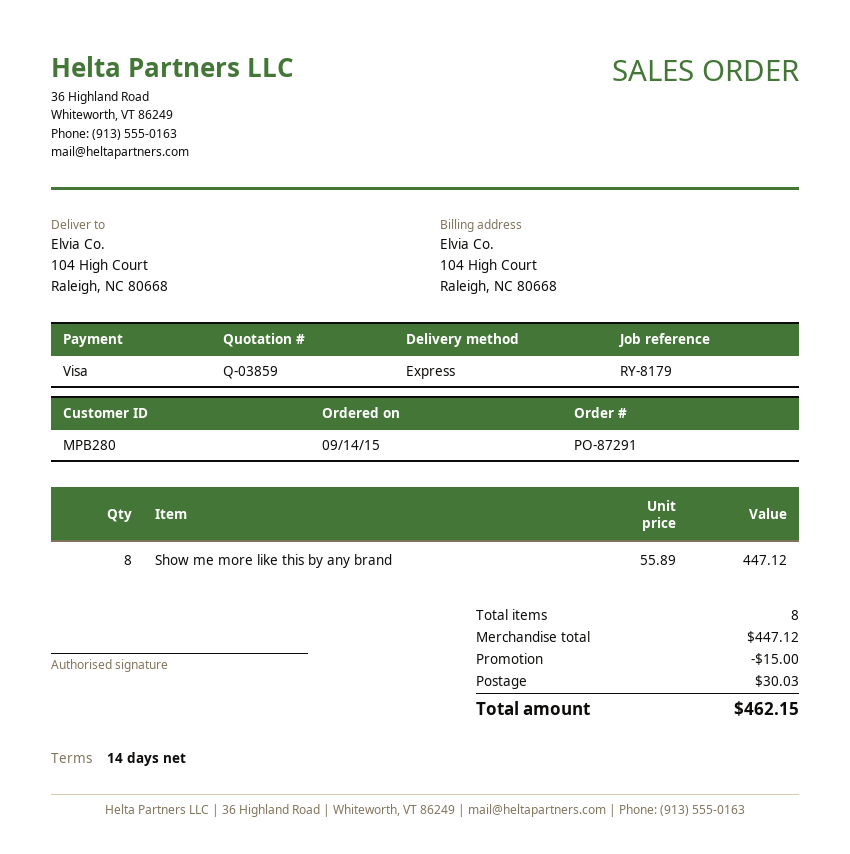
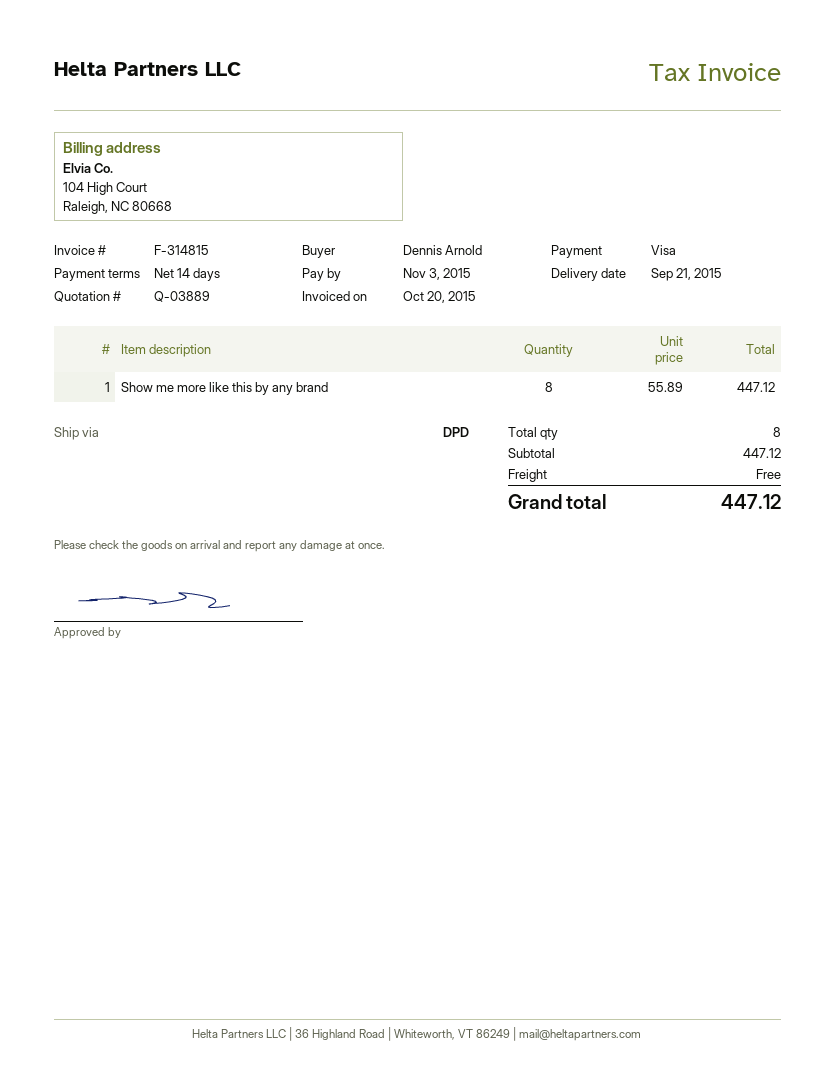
quote number: Q-03859 -> Q-03889
shipping method: express -> DPD
discount: 15.00 -> none
shipping: 30.03 -> 0.00
total: 462.15 -> 447.12

